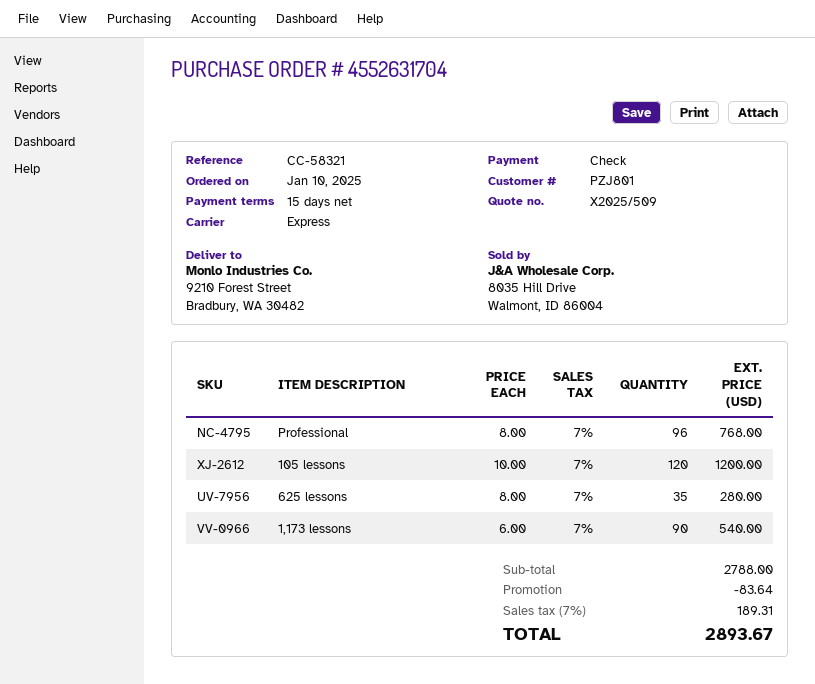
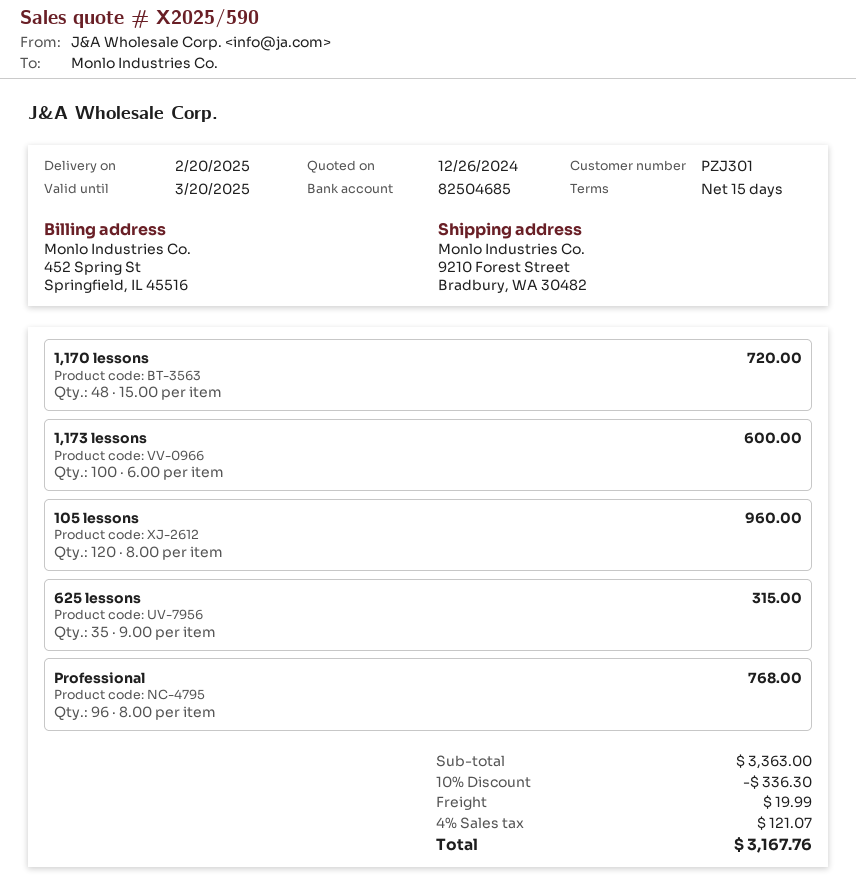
quote number: X2025/509 -> X2025/590
customer number: PZJ801 -> PZJ301
105 lessons: 120 x 10.00 = 1200.00 -> 120 x 8.00 = 960.00
625 lessons: 35 x 8.00 = 280.00 -> 35 x 9.00 = 315.00
1,173 lessons: 90 x 6.00 = 540.00 -> 100 x 6.00 = 600.00
1,170 lessons: none -> 48 x 15.00 = 720.00
subtotal: 2788.00 -> 3363.00
discount: 83.64 -> 336.30
shipping: none -> 19.99
tax: 7% = 189.31 -> 4% = 121.07
total: 2893.67 -> 3167.76

